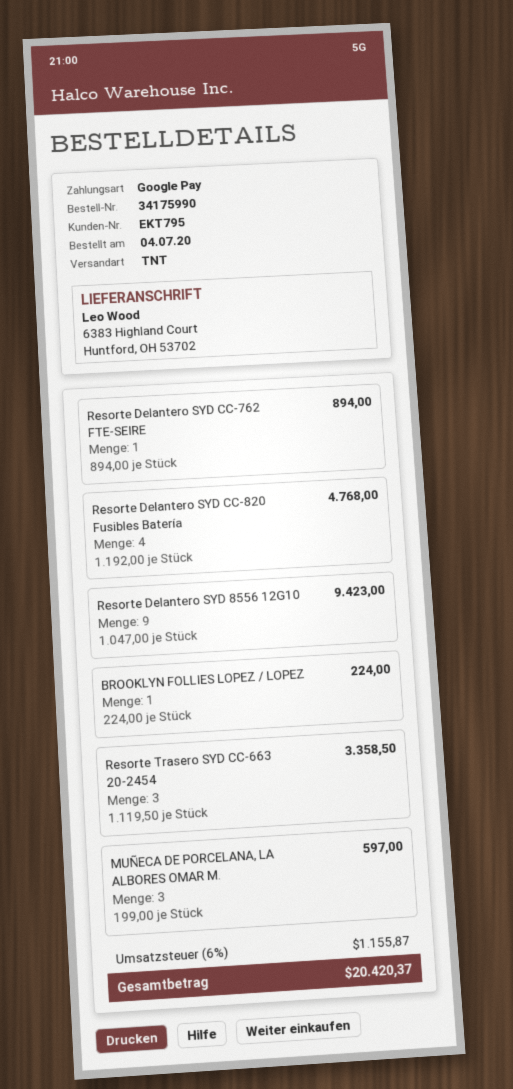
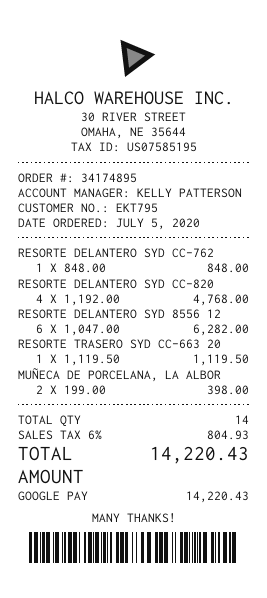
order number: 34175990 -> 34174895
order date: 2020-07-04 -> 2020-07-05
Resorte Delantero SYD CC-762 FTE-SEIRE: 1 x 894.00 = 894.00 -> 1 x 848.00 = 848.00
Resorte Delantero SYD 8556 12G10: 9 x 1047.00 = 9423.00 -> 6 x 1047.00 = 6282.00
BROOKLYN FOLLIES LOPEZ / LOPEZ: 1 x 224.00 = 224.00 -> none
Resorte Trasero SYD CC-663 20-2454: 3 x 1119.50 = 3358.50 -> 1 x 1119.50 = 1119.50
MUÑECA DE PORCELANA, LA ALBORES OMAR M.: 3 x 199.00 = 597.00 -> 2 x 199.00 = 398.00
tax: 6% = 1155.87 -> 6% = 804.93
total: 20420.37 -> 14220.43

